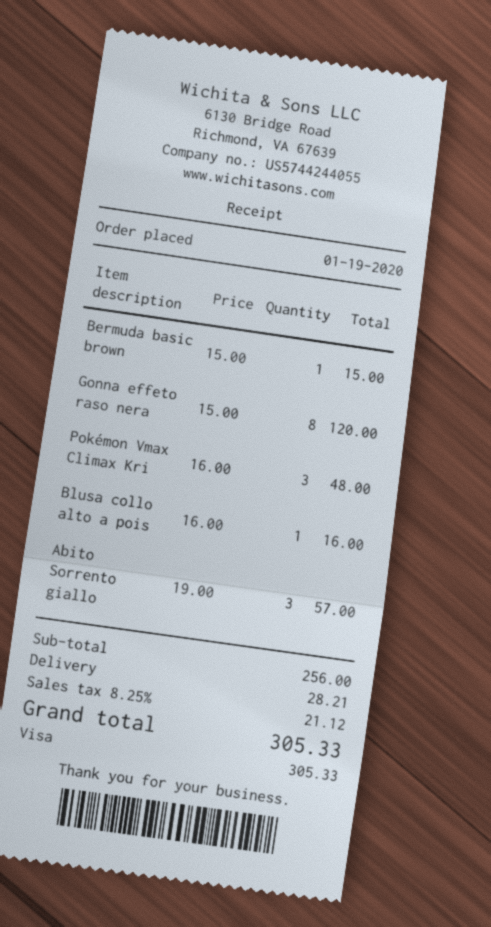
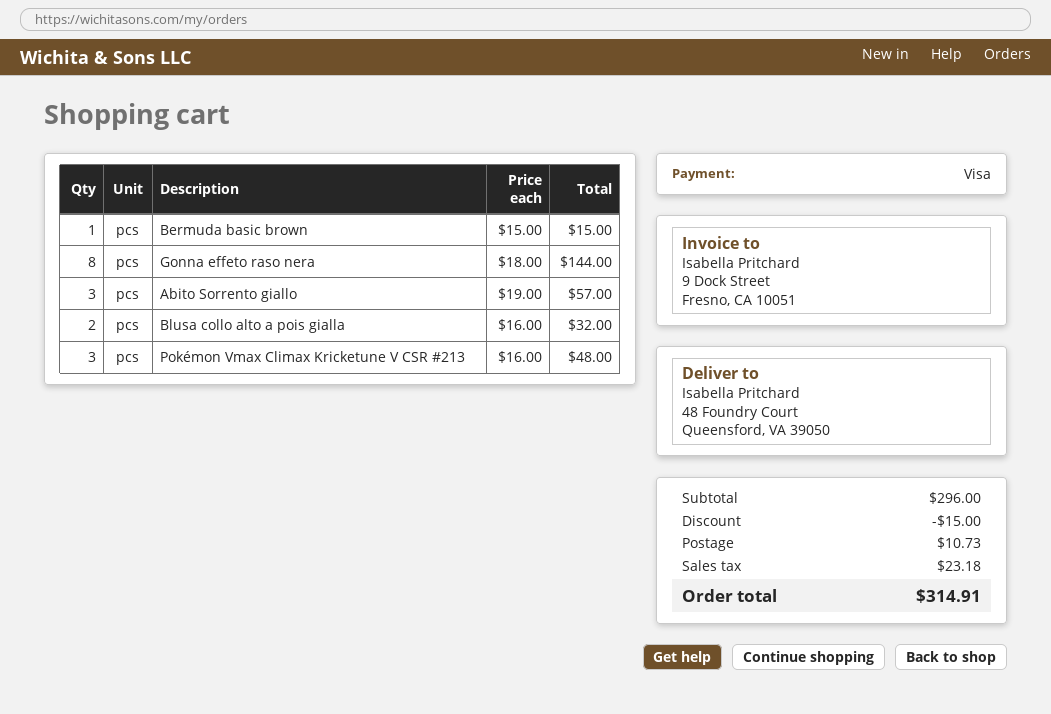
Gonna effeto raso nera: 8 x 15.00 = 120.00 -> 8 x 18.00 = 144.00
Blusa collo alto a pois: 1 x 16.00 = 16.00 -> 2 x 16.00 = 32.00
subtotal: 256.00 -> 296.00
discount: none -> 15.00
shipping: 28.21 -> 10.73
tax: 21.12 -> 23.18
total: 305.33 -> 314.91

